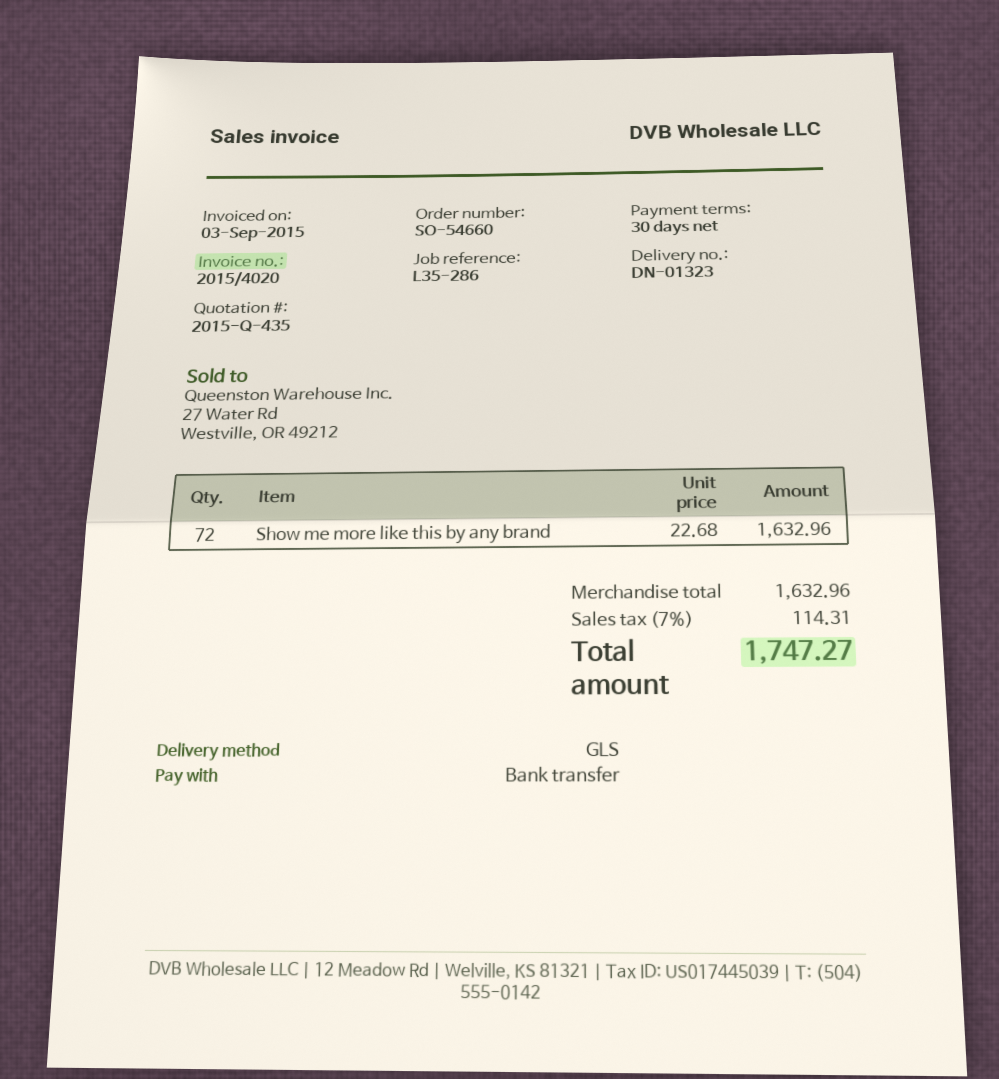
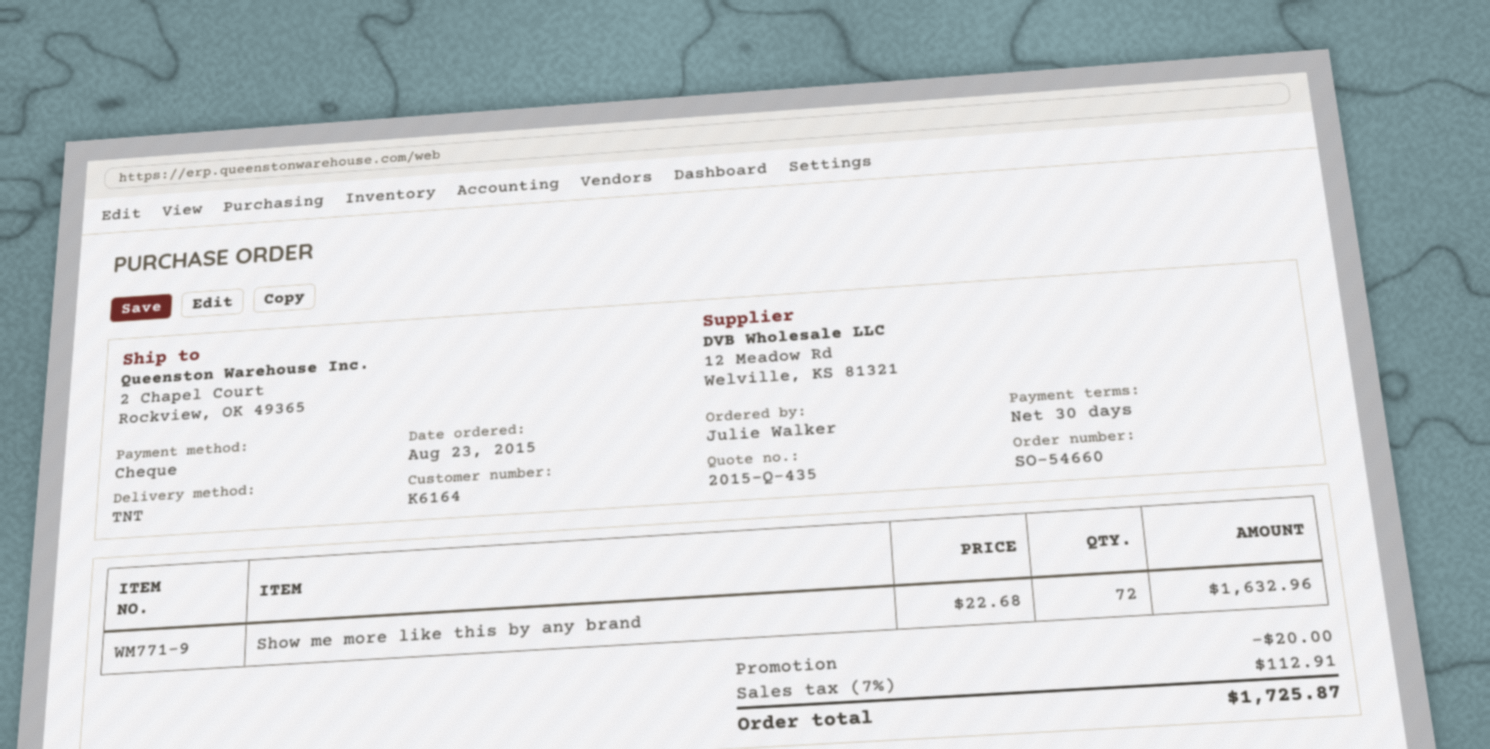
payment method: bank transfer -> cheque
shipping method: GLS -> TNT
discount: none -> 20.00
tax: 7% = 114.31 -> 7% = 112.91
total: 1747.27 -> 1725.87

